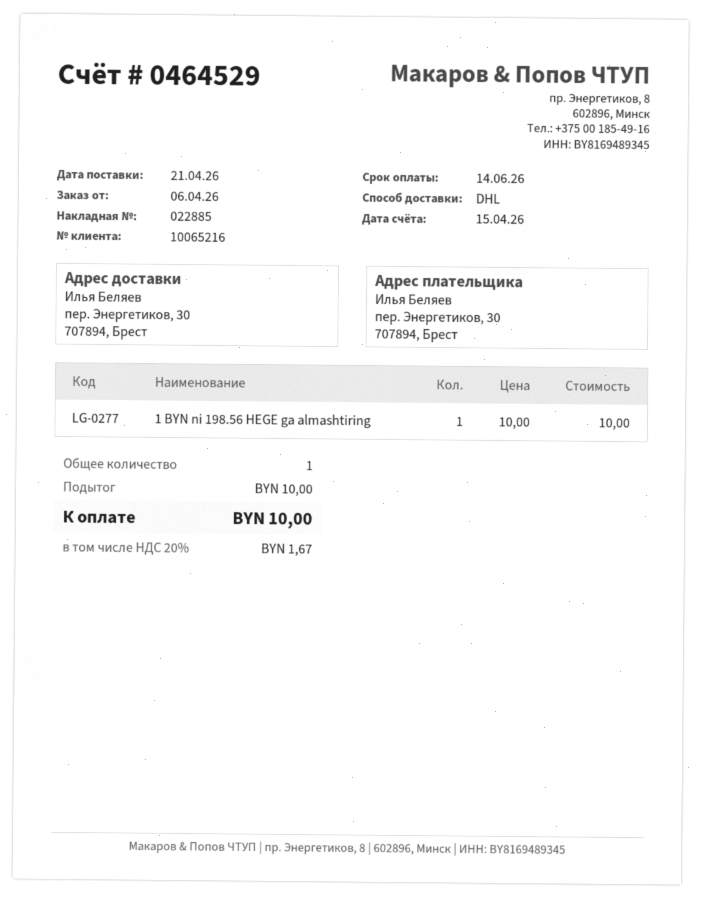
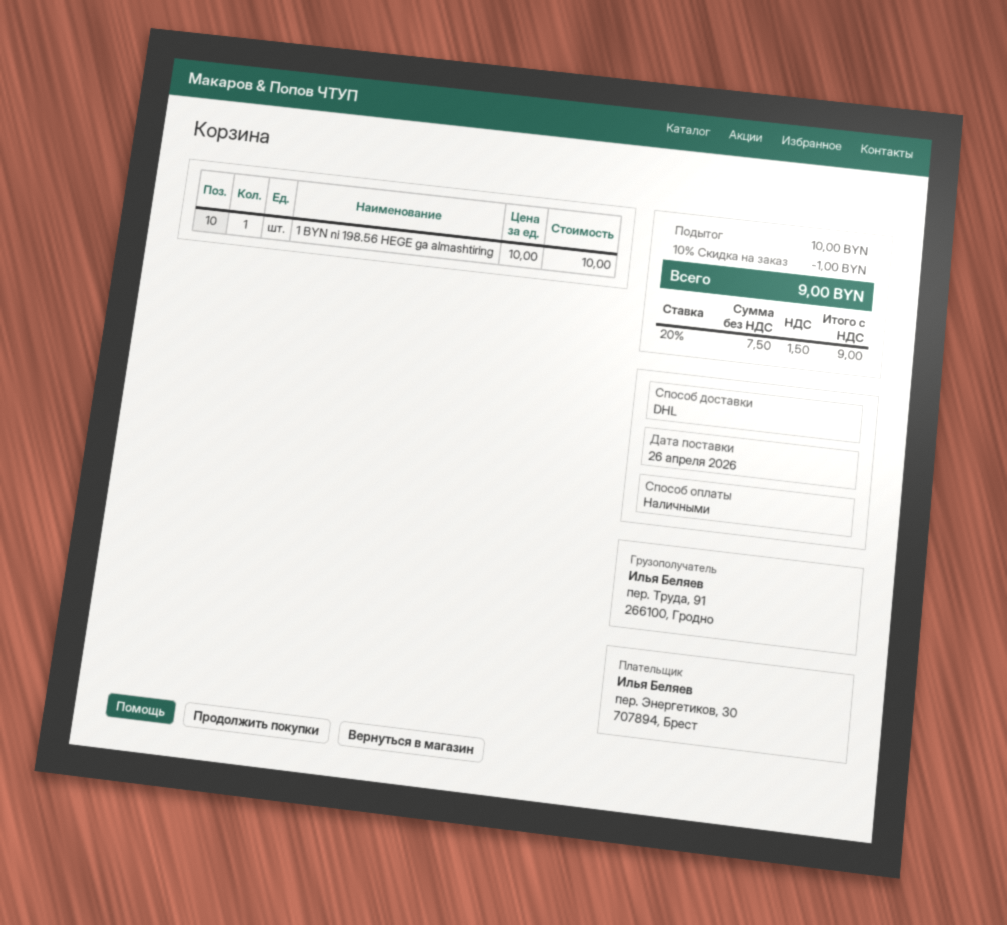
delivery date: 2026-04-21 -> 2026-04-26
ship to: пер. Энергетиков, 30, 707894, Брест -> пер. Труда, 91, 266100, Гродно
discount: none -> 10% = 1.00
tax: 20% = 1.67 -> 20% = 1.50
total: 10.00 -> 9.00

